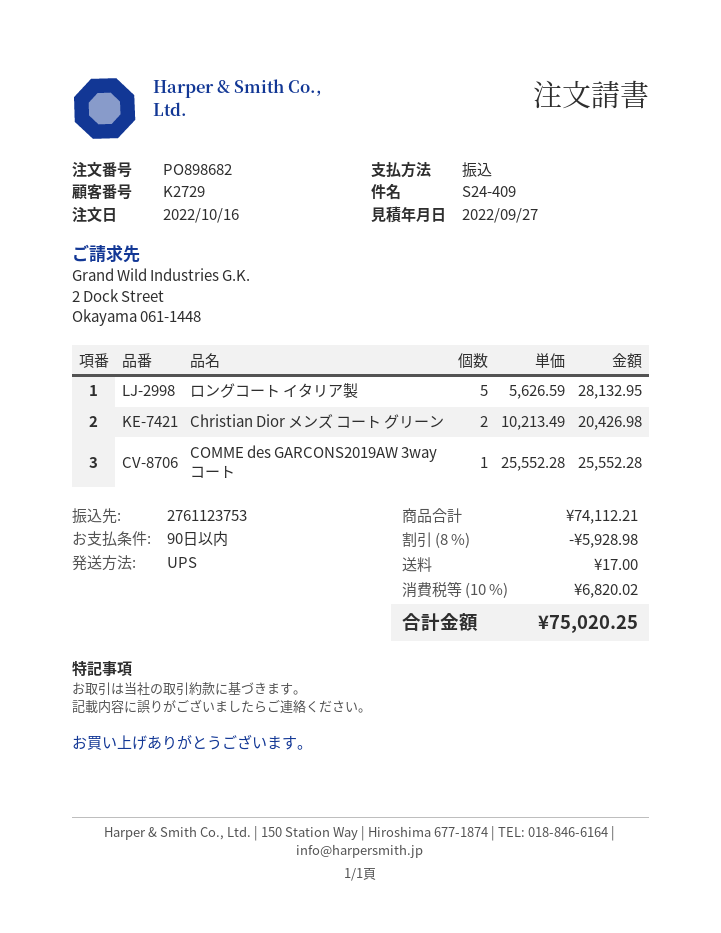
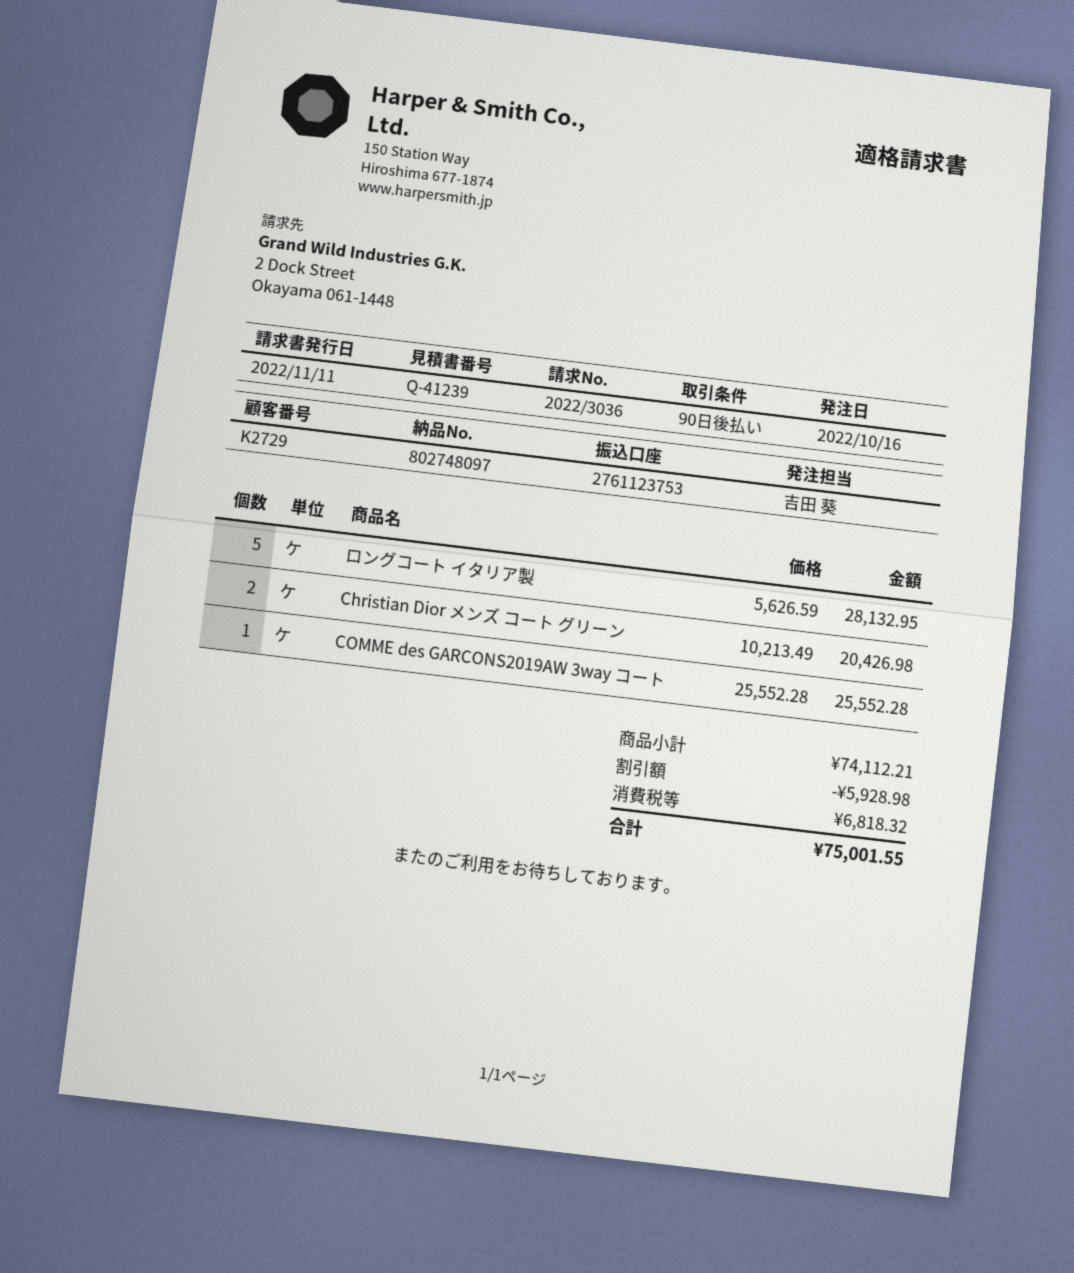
shipping: 17.00 -> none
tax: 6820.02 -> 6818.32
total: 75020.25 -> 75001.55

